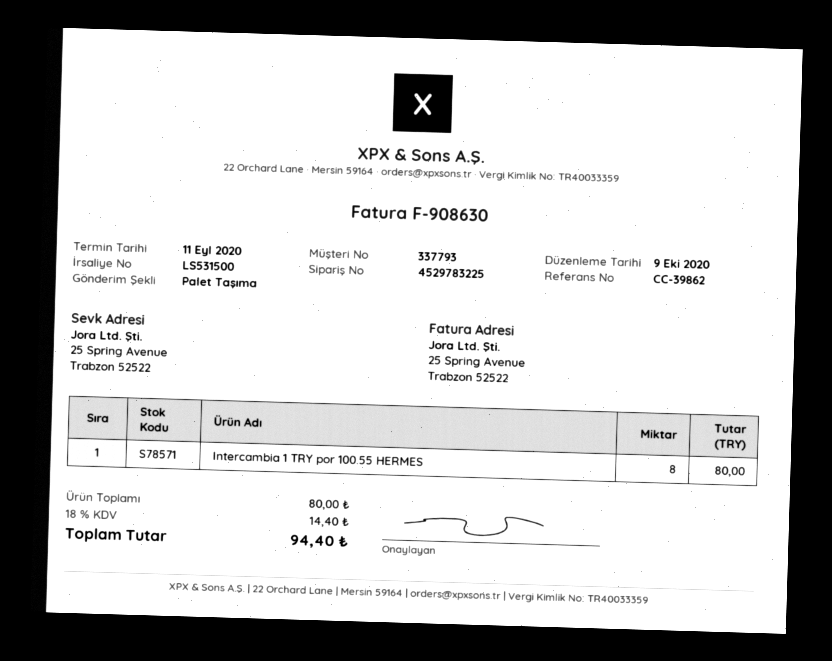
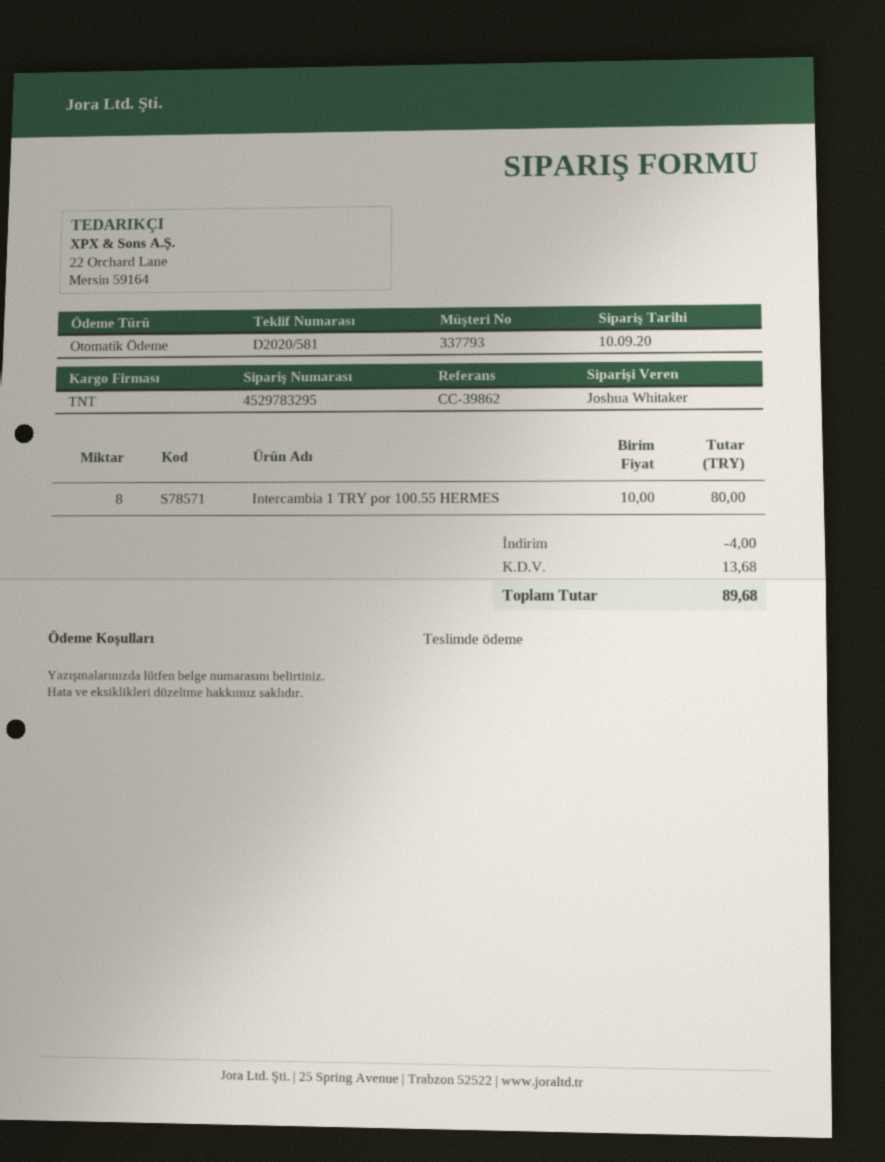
order number: 4529783225 -> 4529783295
shipping method: pallet freight -> TNT
discount: none -> 4.00
tax: 14.40 -> 13.68
total: 94.40 -> 89.68

